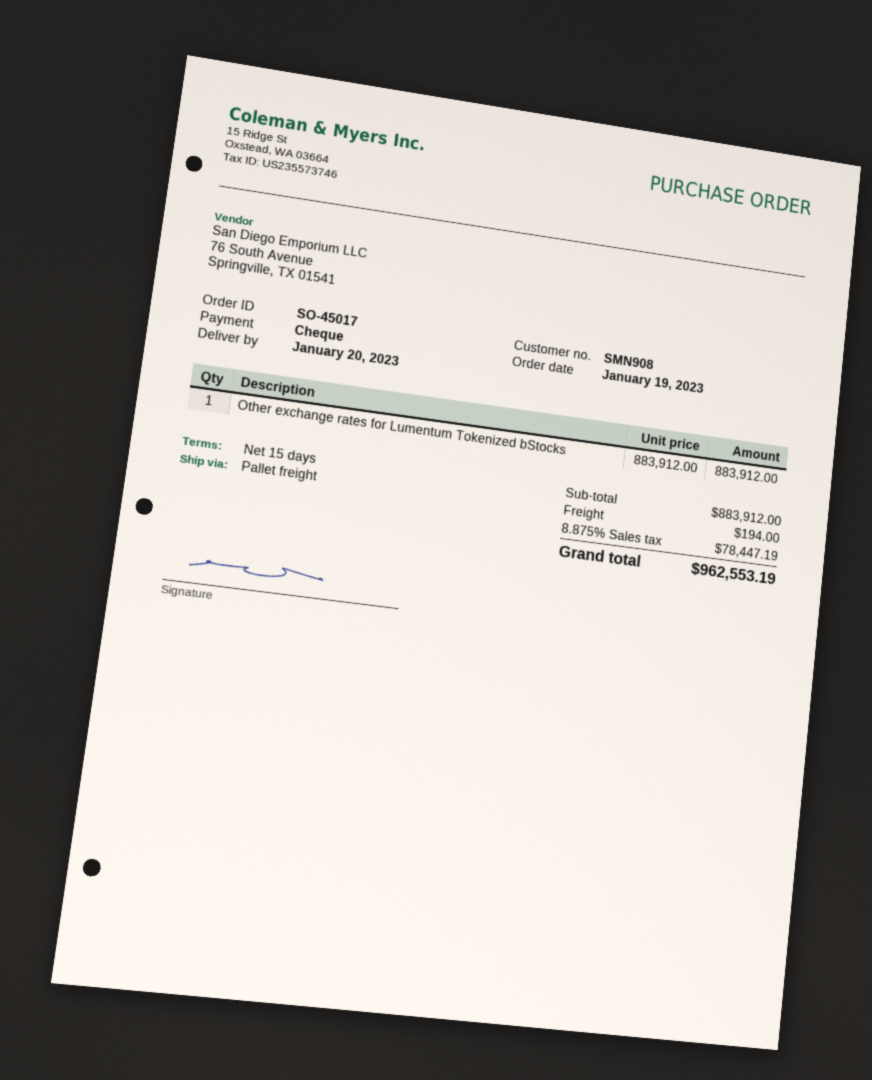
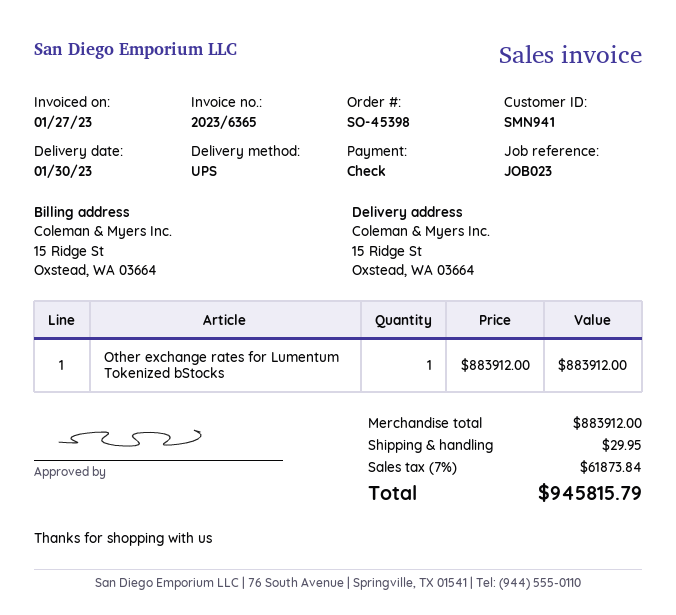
order number: SO-45017 -> SO-45398
delivery date: 2023-01-20 -> 2023-01-30
customer number: SMN908 -> SMN941
shipping method: pallet freight -> UPS
shipping: 194.00 -> 29.95
tax: 8.875% = 78447.19 -> 7% = 61873.84
total: 962553.19 -> 945815.79

